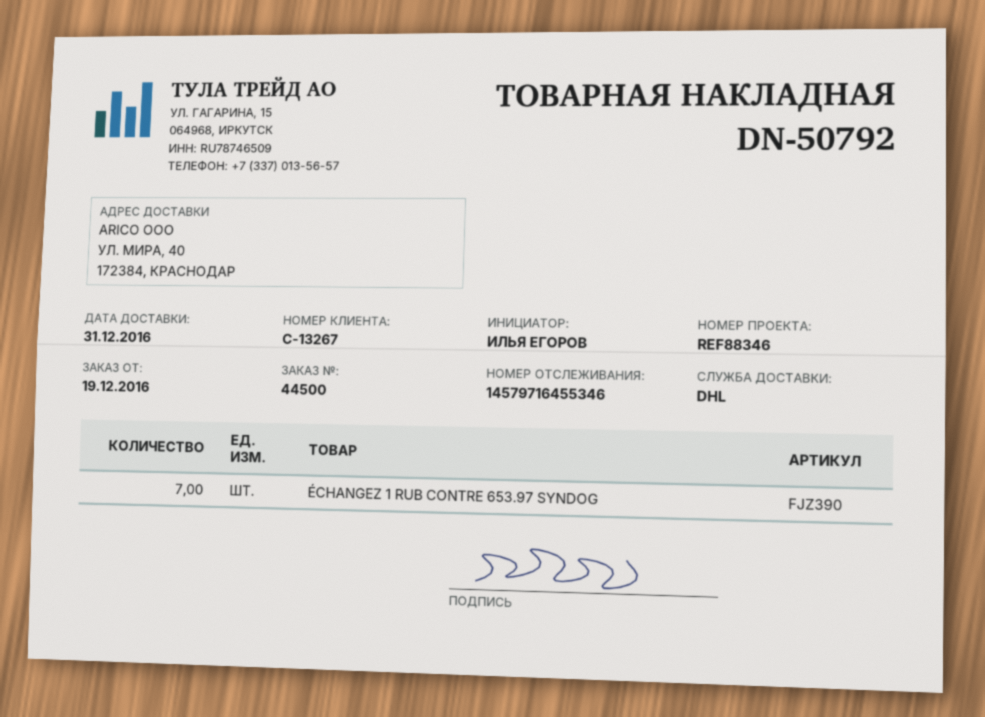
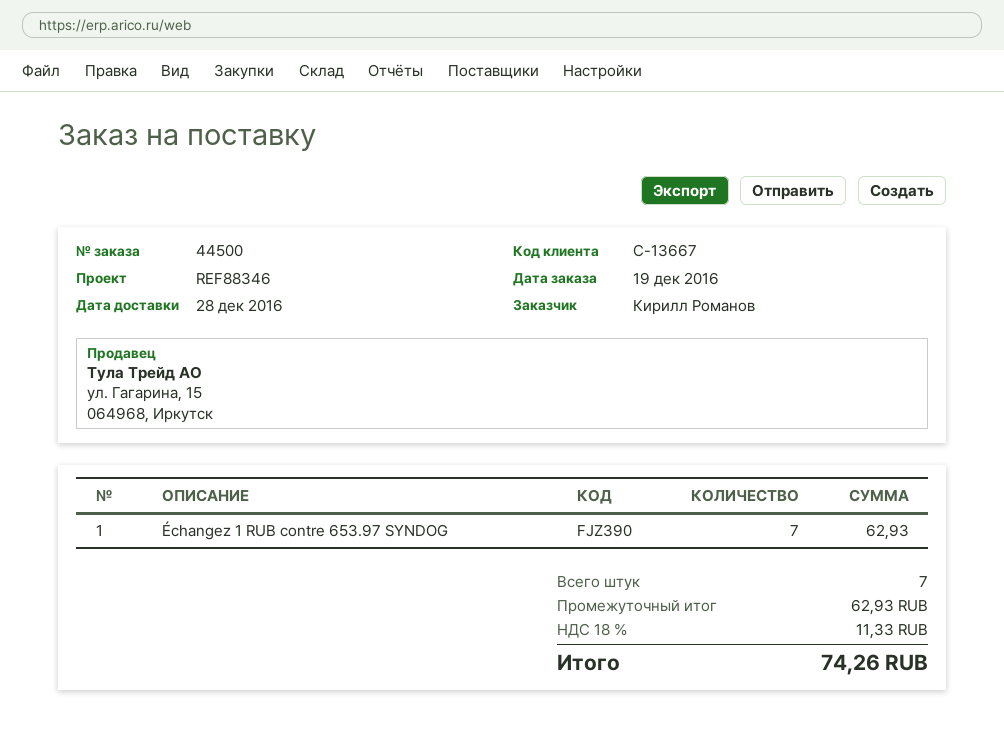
delivery date: 2016-12-31 -> 2016-12-28
customer number: C-13267 -> C-13667
ordered by: ИЛЬЯ ЕГОРОВ -> Кирилл Романов

